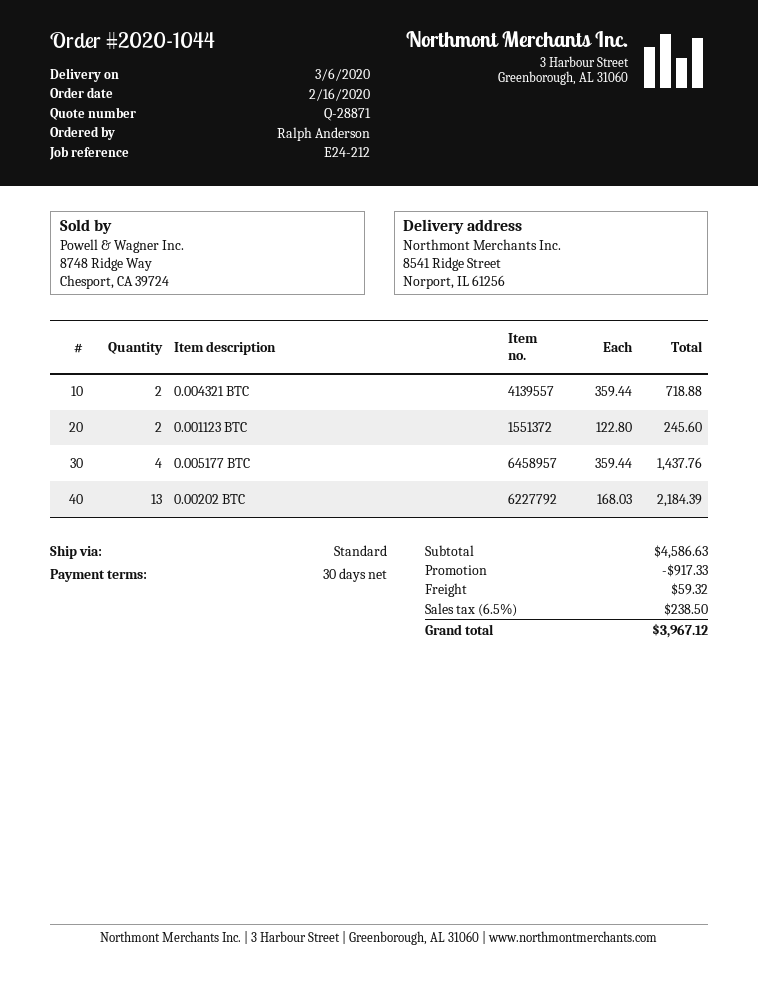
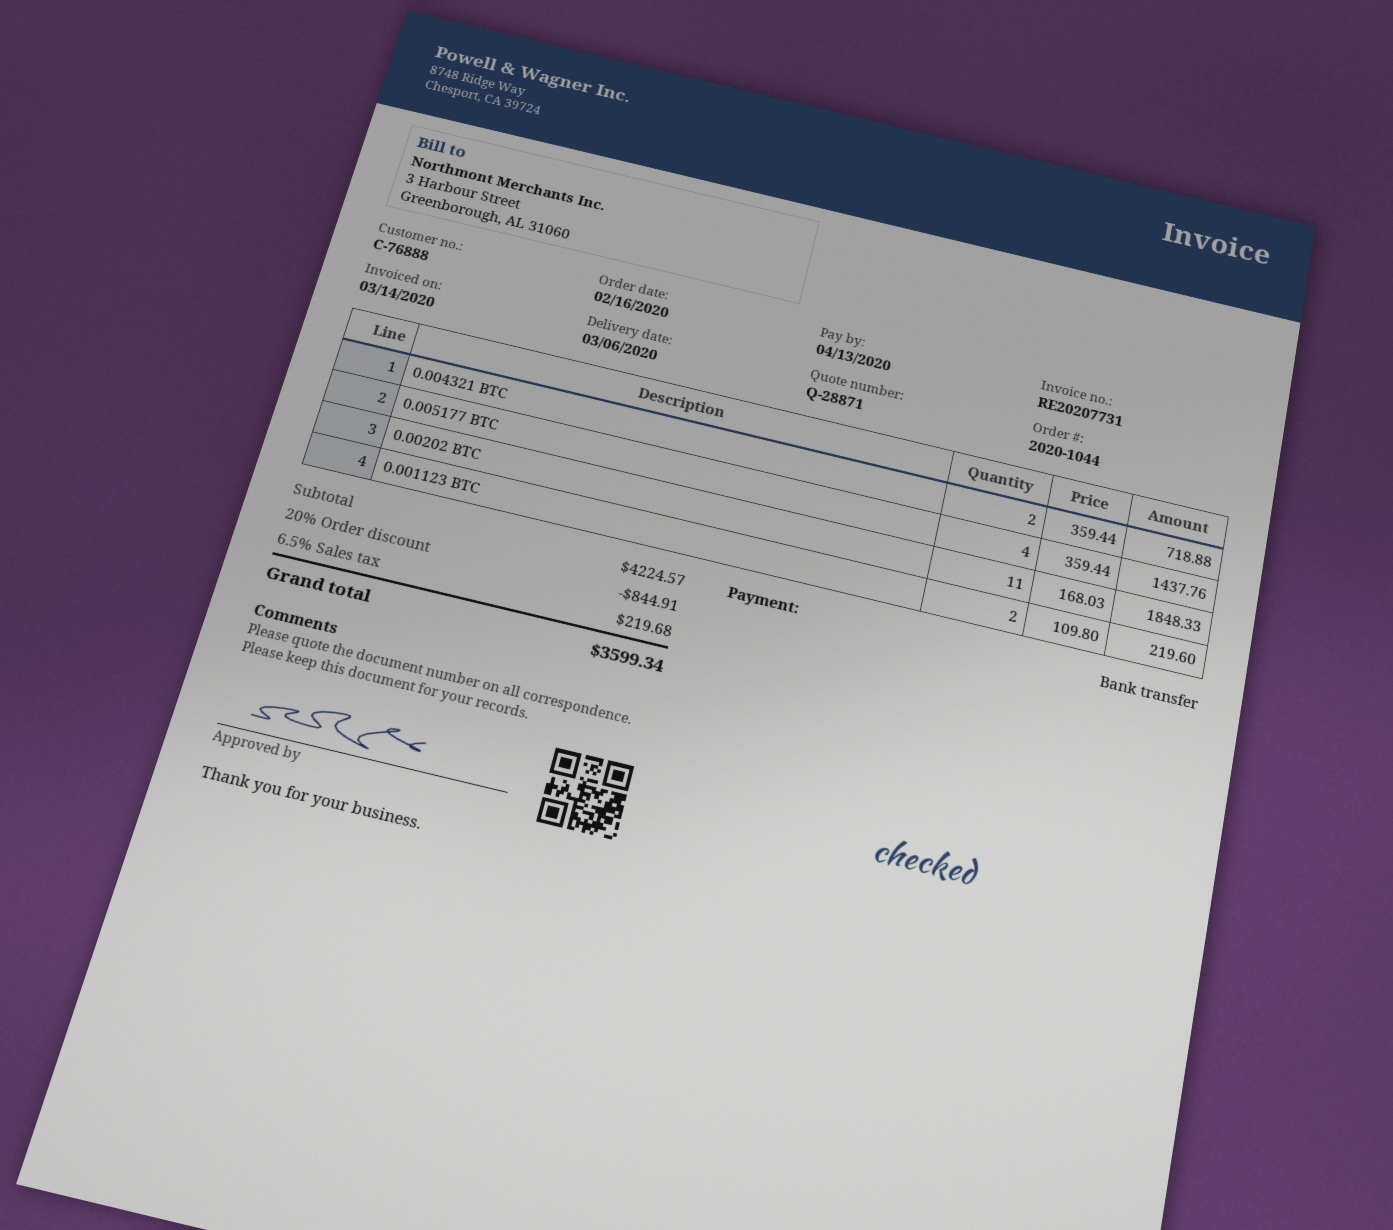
0.001123 BTC: 2 x 122.80 = 245.60 -> 2 x 109.80 = 219.60
0.00202 BTC: 13 x 168.03 = 2184.39 -> 11 x 168.03 = 1848.33
subtotal: 4586.63 -> 4224.57
discount: 917.33 -> 844.91
shipping: 59.32 -> none
tax: 6.5% = 238.50 -> 6.5% = 219.68
total: 3967.12 -> 3599.34

